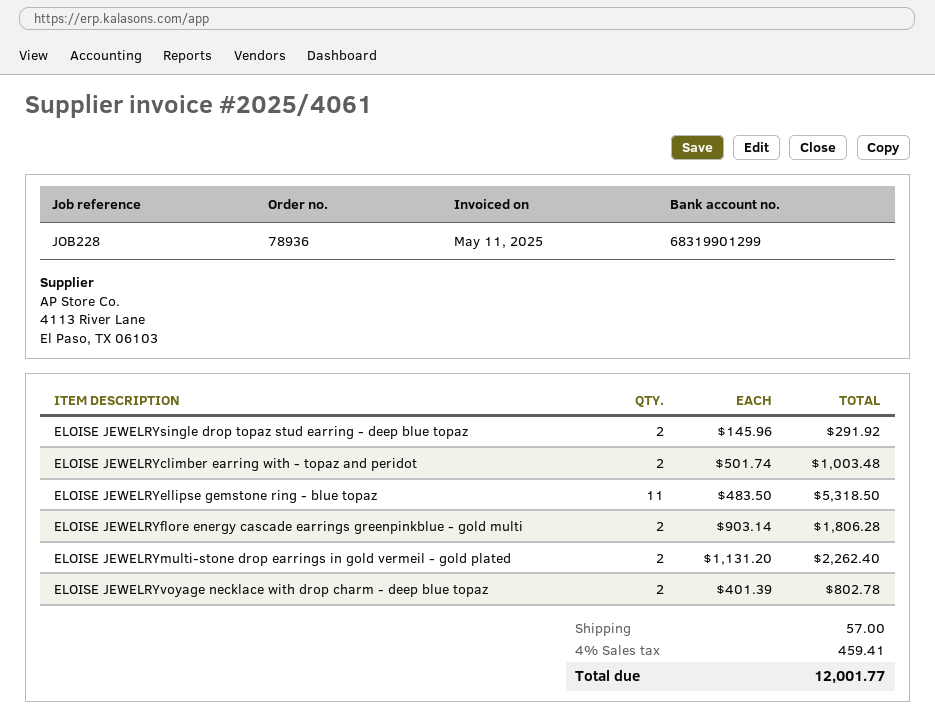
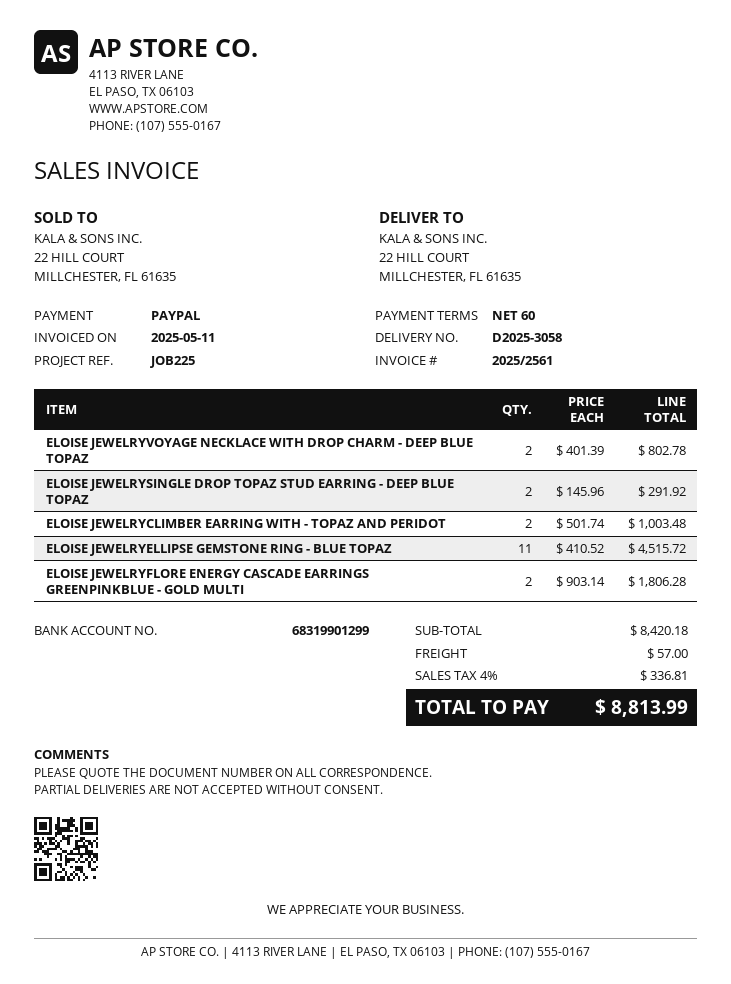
invoice number: 2025/4061 -> 2025/2561
reference: JOB228 -> JOB225
ELOISE JEWELRYellipse gemstone ring - blue topaz: 11 x 483.50 = 5318.50 -> 11 x 410.52 = 4515.72
ELOISE JEWELRYmulti-stone drop earrings in gold vermeil - gold plated: 2 x 1131.20 = 2262.40 -> none
tax: 4% = 459.41 -> 4% = 336.81
total: 12001.77 -> 8813.99

